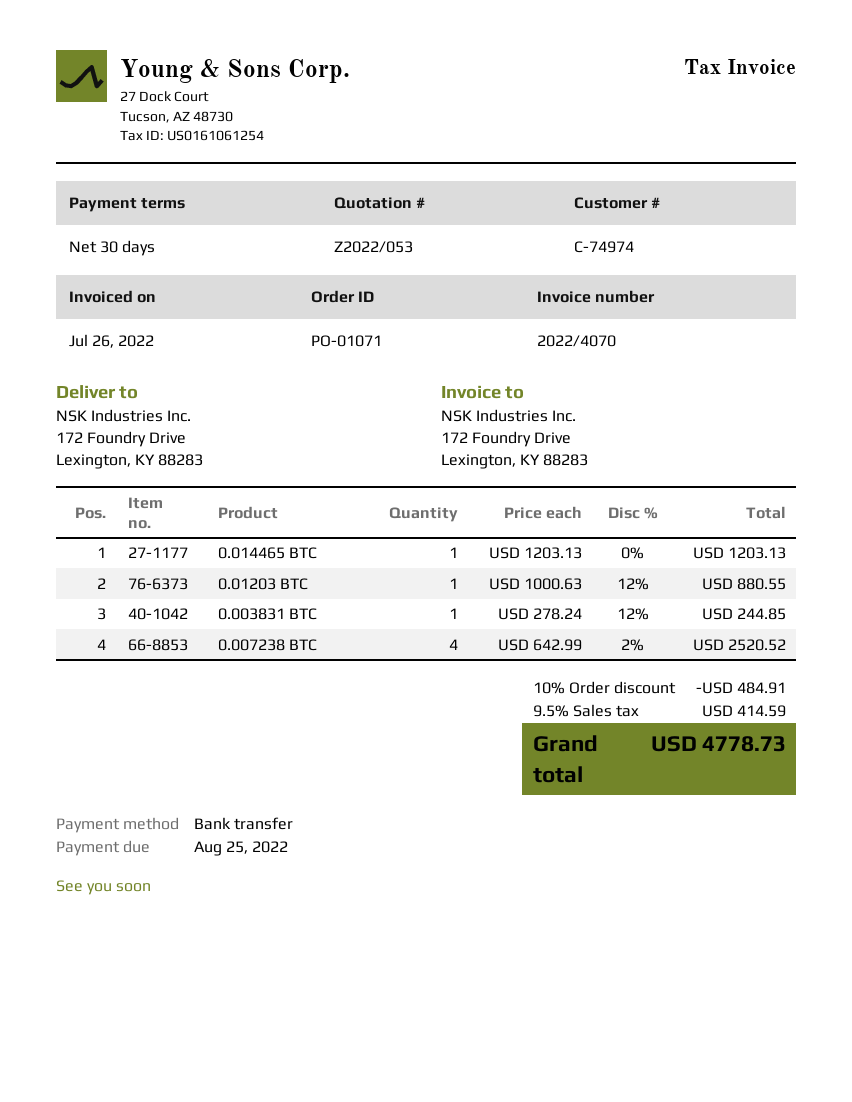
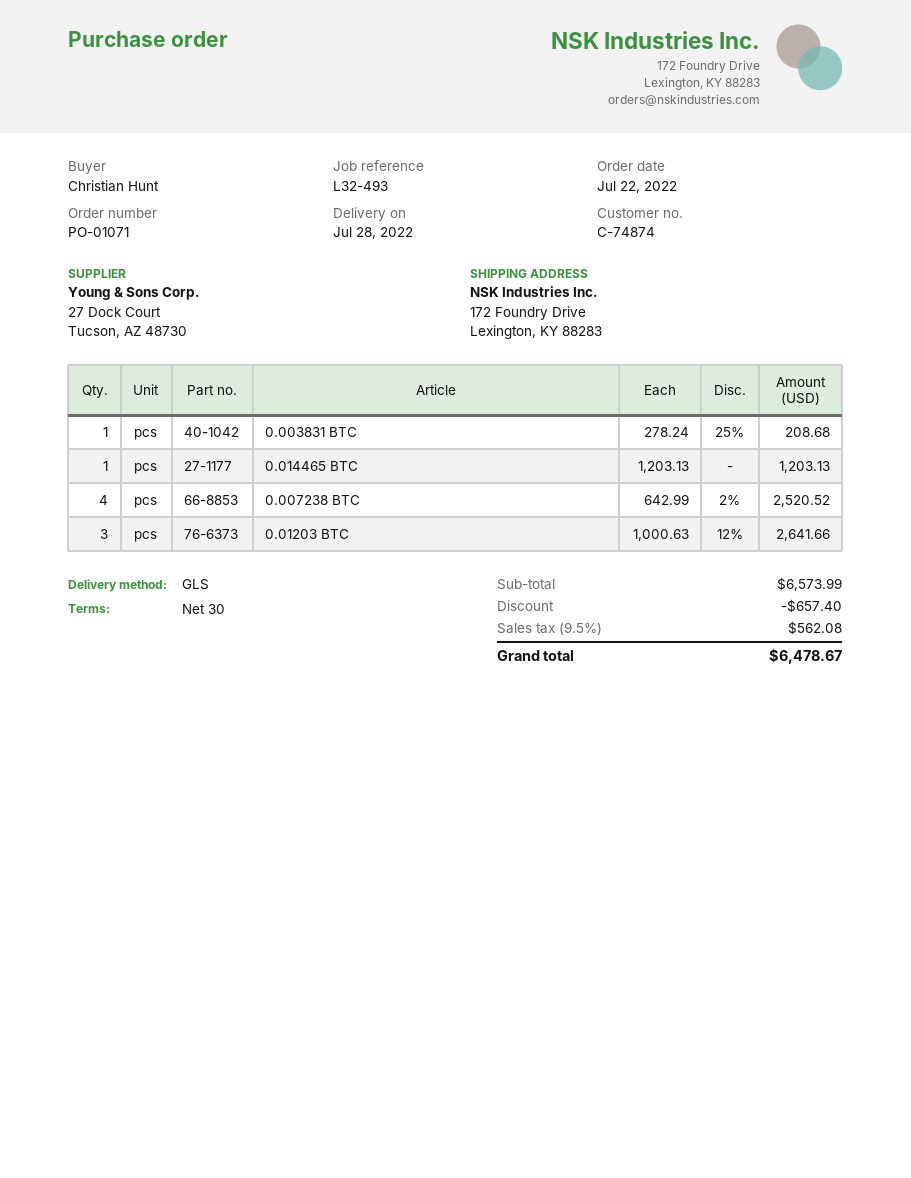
customer number: C-74974 -> C-74874
0.01203 BTC: 1 x 1000.63 - 12% = 880.55 -> 3 x 1000.63 - 12% = 2641.66
0.003831 BTC: 1 x 278.24 - 12% = 244.85 -> 1 x 278.24 - 25% = 208.68
discount: 484.91 -> 657.40
tax: 9.5% = 414.59 -> 9.5% = 562.08
total: 4778.73 -> 6478.67

